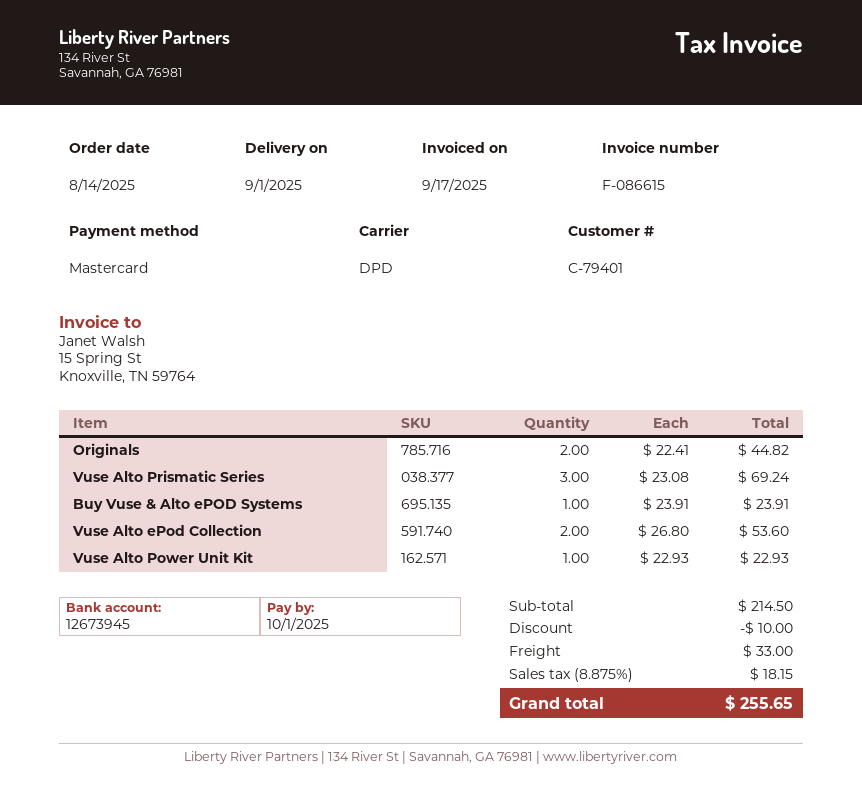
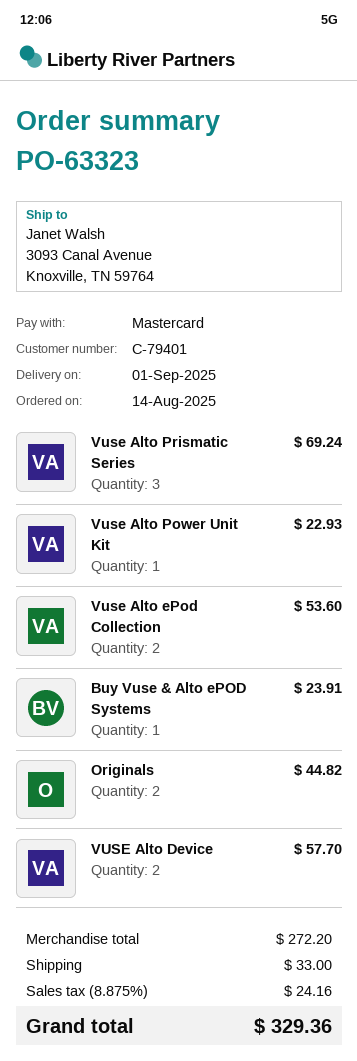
VUSE Alto Device: none -> 2 for 57.70
subtotal: 214.50 -> 272.20
discount: 10.00 -> none
tax: 8.875% = 18.15 -> 8.875% = 24.16
total: 255.65 -> 329.36

